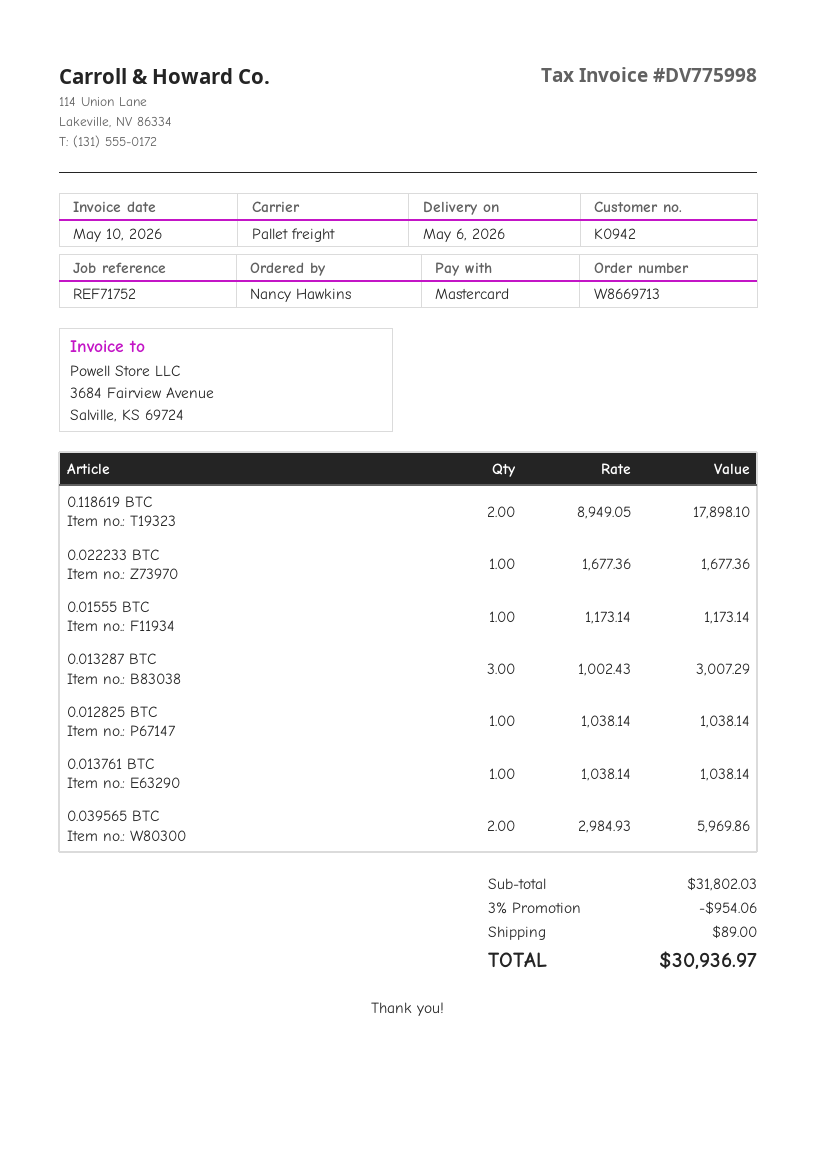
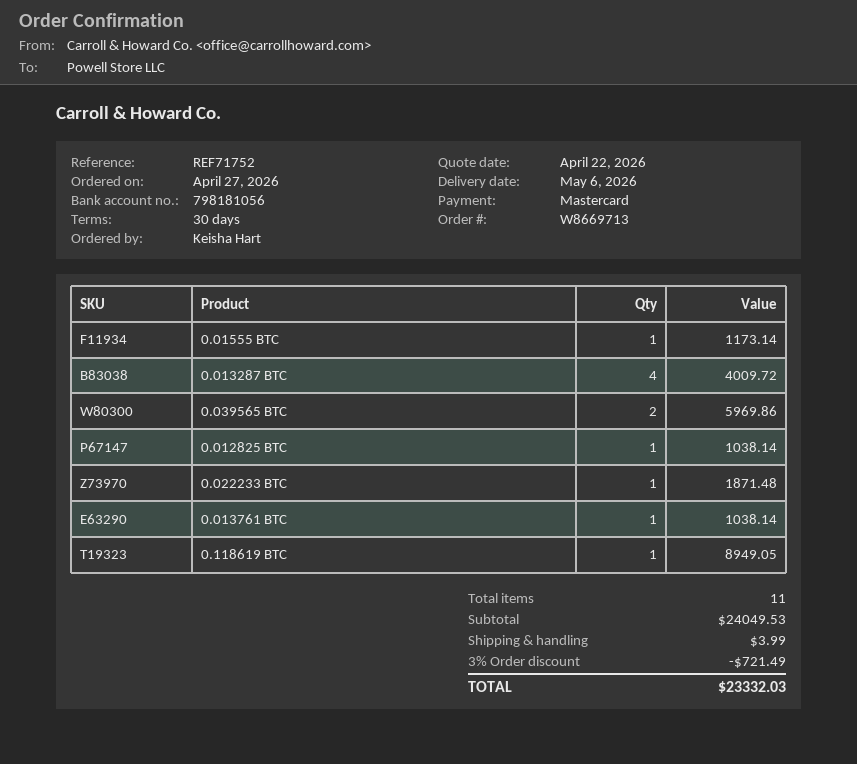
ordered by: Nancy Hawkins -> Keisha Hart
0.118619 BTC: 2 for 17898.10 -> 1 for 8949.05
0.022233 BTC: 1 for 1677.36 -> 1 for 1871.48
0.013287 BTC: 3 for 3007.29 -> 4 for 4009.72
subtotal: 31802.03 -> 24049.53
discount: 3% = 954.06 -> 3% = 721.49
shipping: 89.00 -> 3.99
total: 30936.97 -> 23332.03

